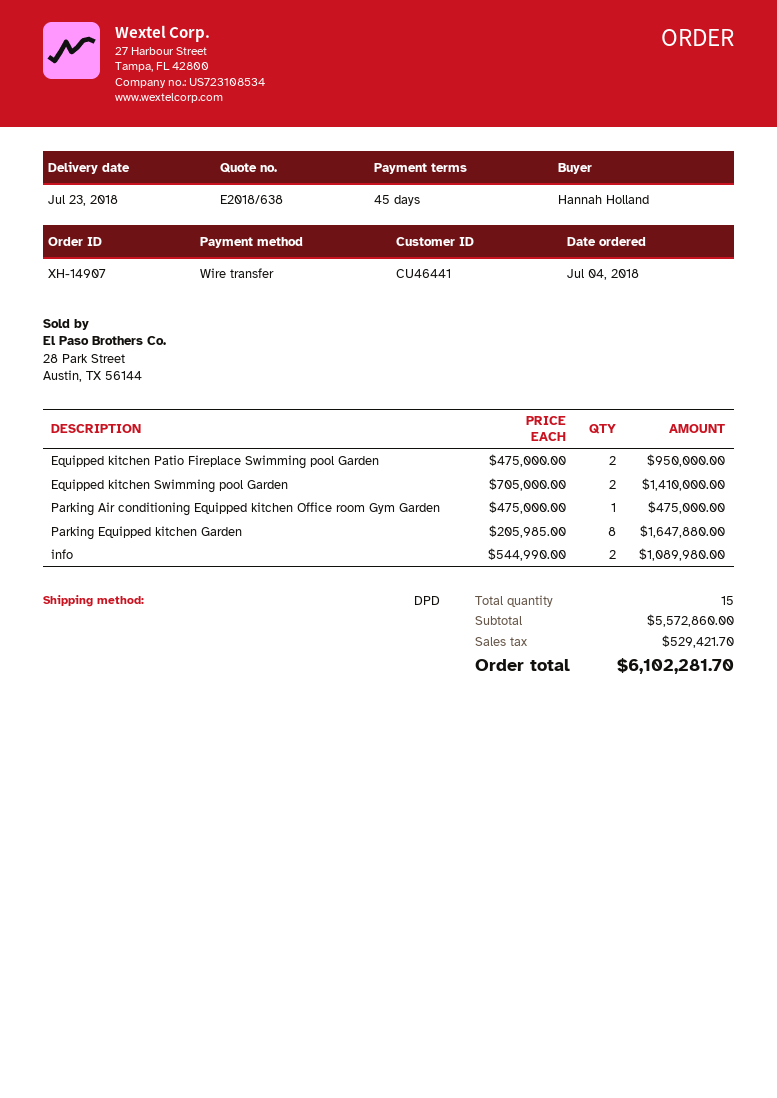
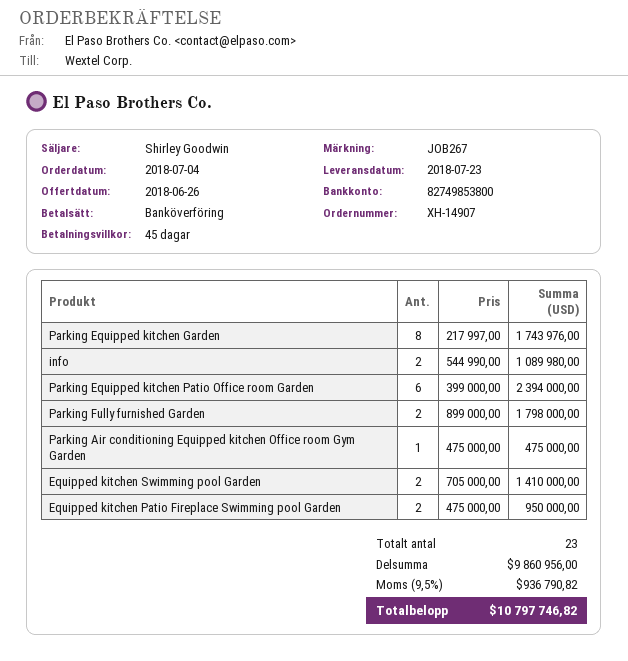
Parking Equipped kitchen Garden: 8 x 205985.00 = 1647880.00 -> 8 x 217997.00 = 1743976.00
Parking Equipped kitchen Patio Office room Garden: none -> 6 x 399000.00 = 2394000.00
Parking Fully furnished Garden: none -> 2 x 899000.00 = 1798000.00
total quantity: 15 -> 23
subtotal: 5572860.00 -> 9860956.00
tax: 529421.70 -> 936790.82
total: 6102281.70 -> 10797746.82

